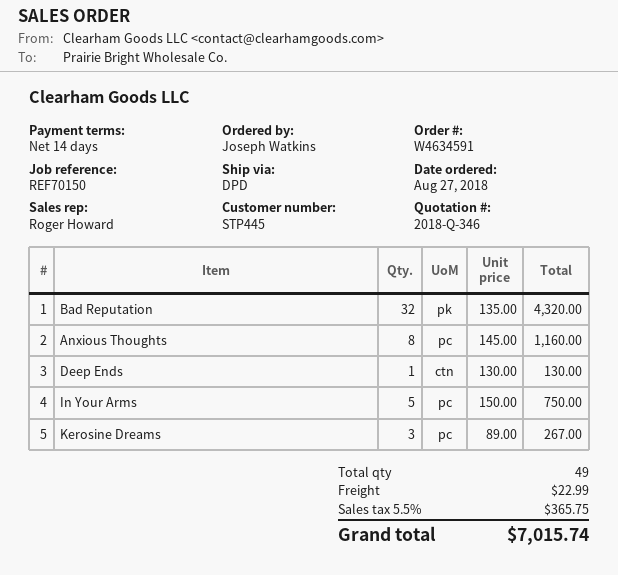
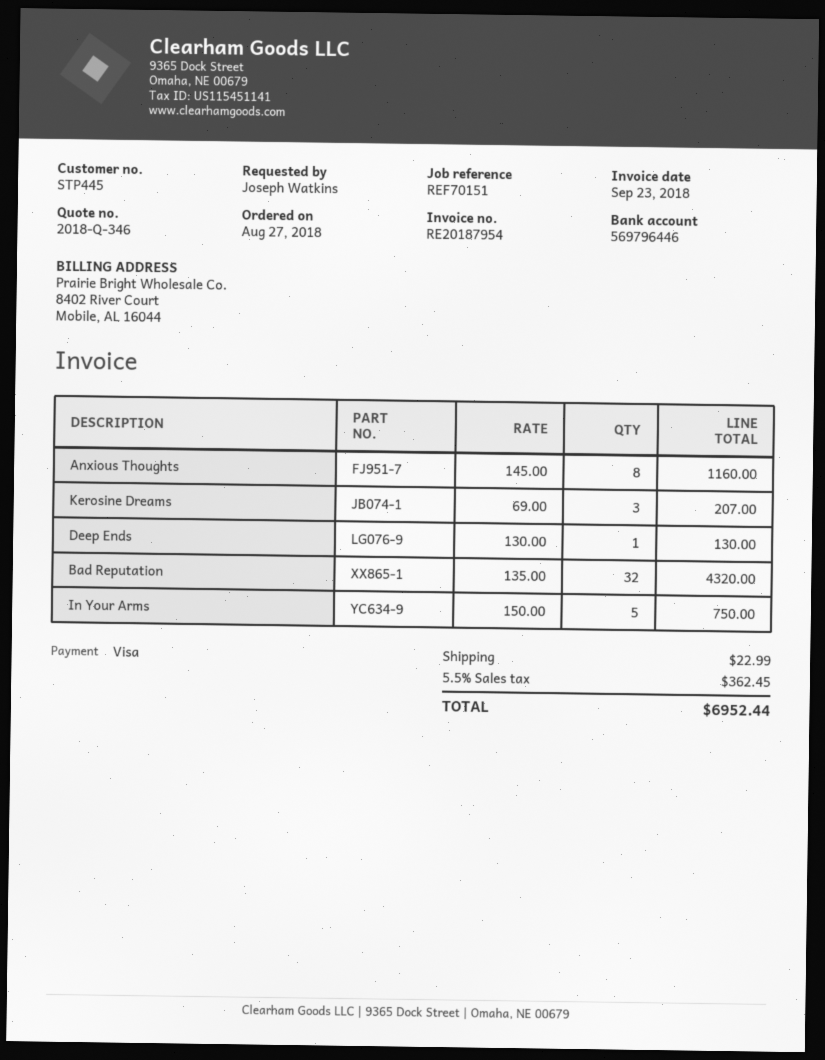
reference: REF70150 -> REF70151
Kerosine Dreams: 3 x 89.00 = 267.00 -> 3 x 69.00 = 207.00
tax: 5.5% = 365.75 -> 5.5% = 362.45
total: 7015.74 -> 6952.44

